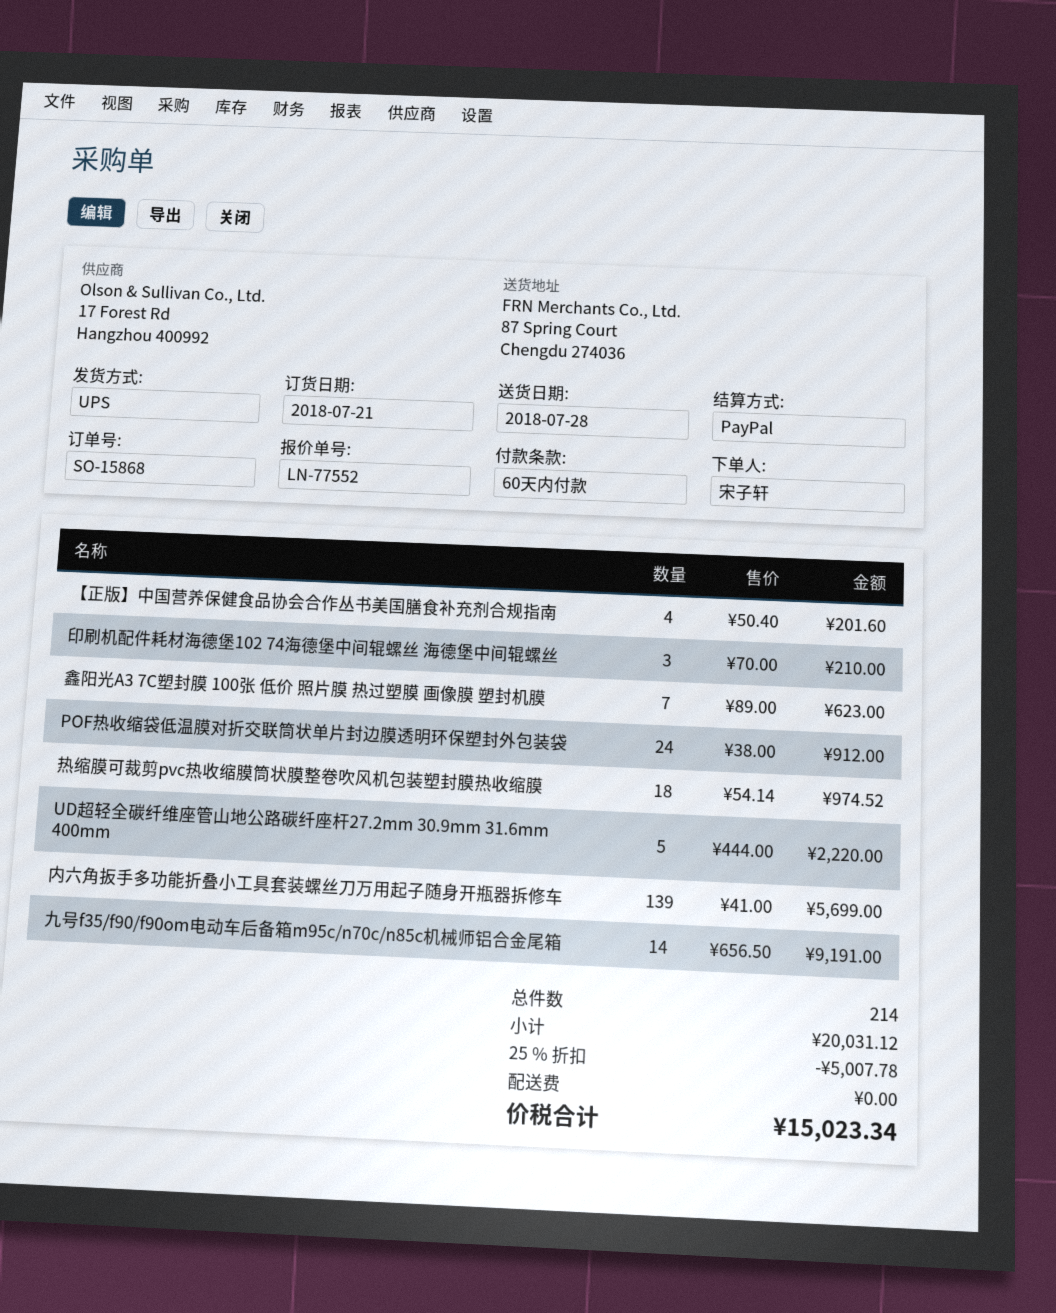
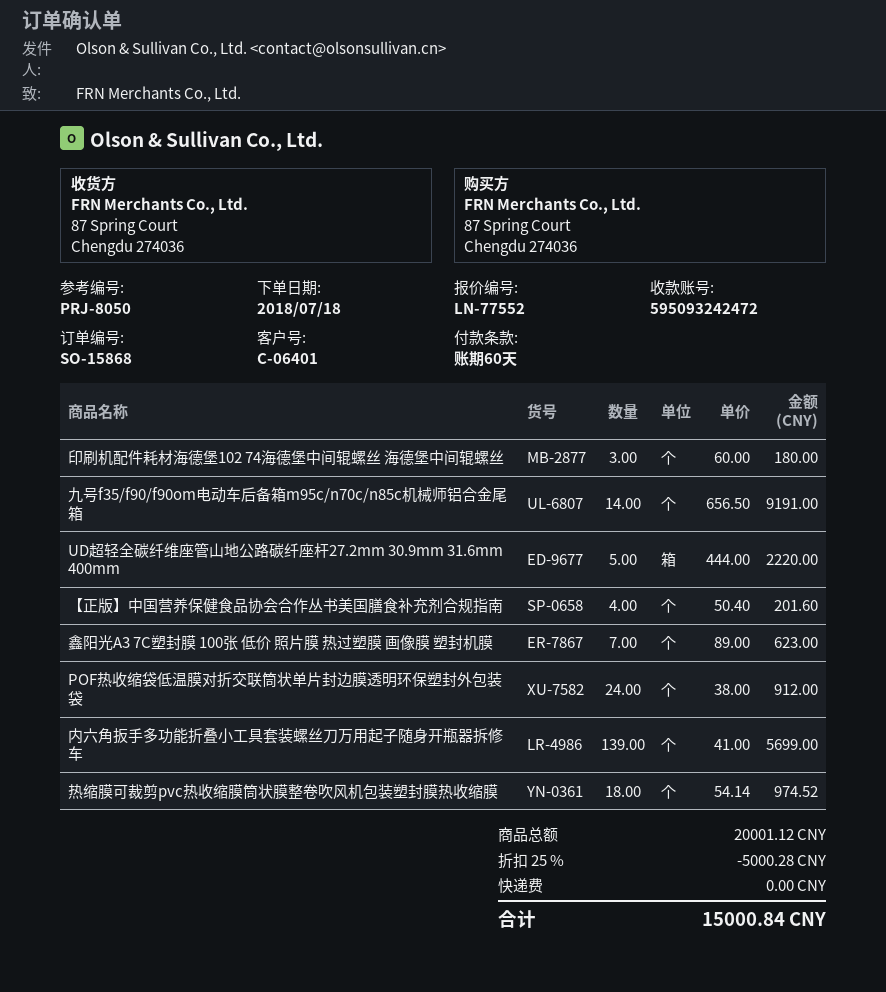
order date: 2018-07-21 -> 2018-07-18
印刷机配件耗材海德堡102 74海德堡中间辊螺丝 海德堡中间辊螺丝: 3 x 70.00 = 210.00 -> 3 x 60.00 = 180.00
subtotal: 20031.12 -> 20001.12
discount: 25% = 5007.78 -> 25% = 5000.28
total: 15023.34 -> 15000.84

